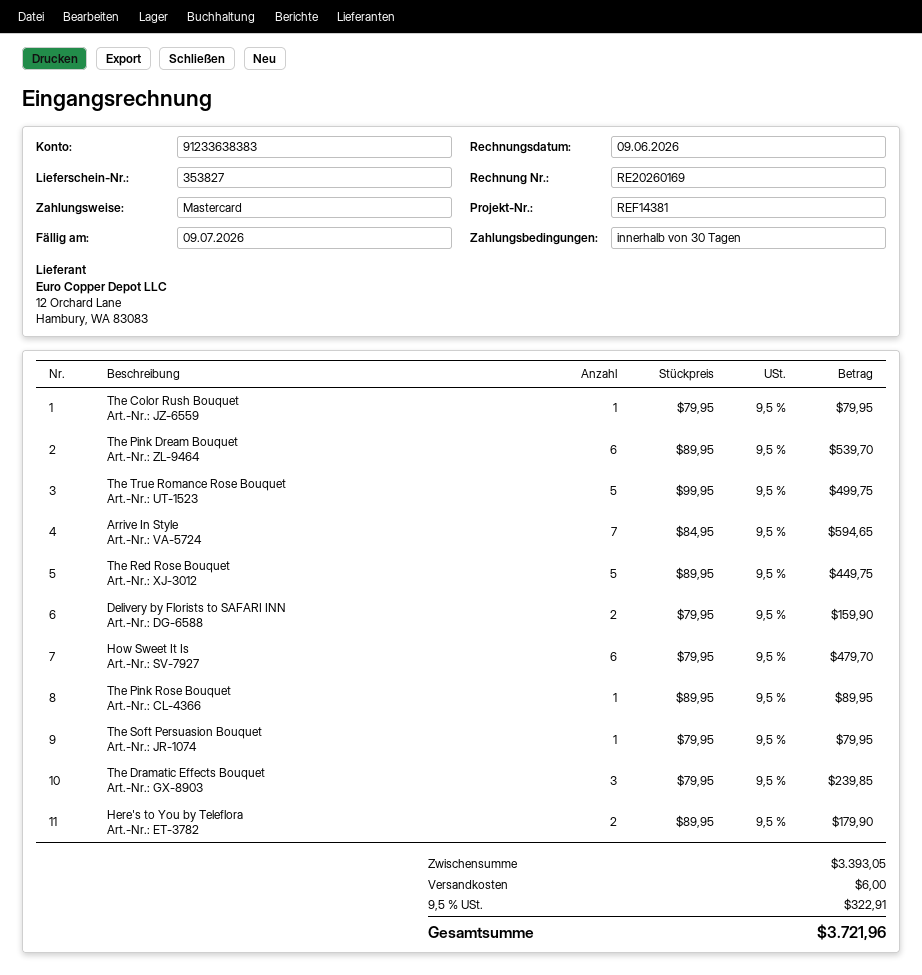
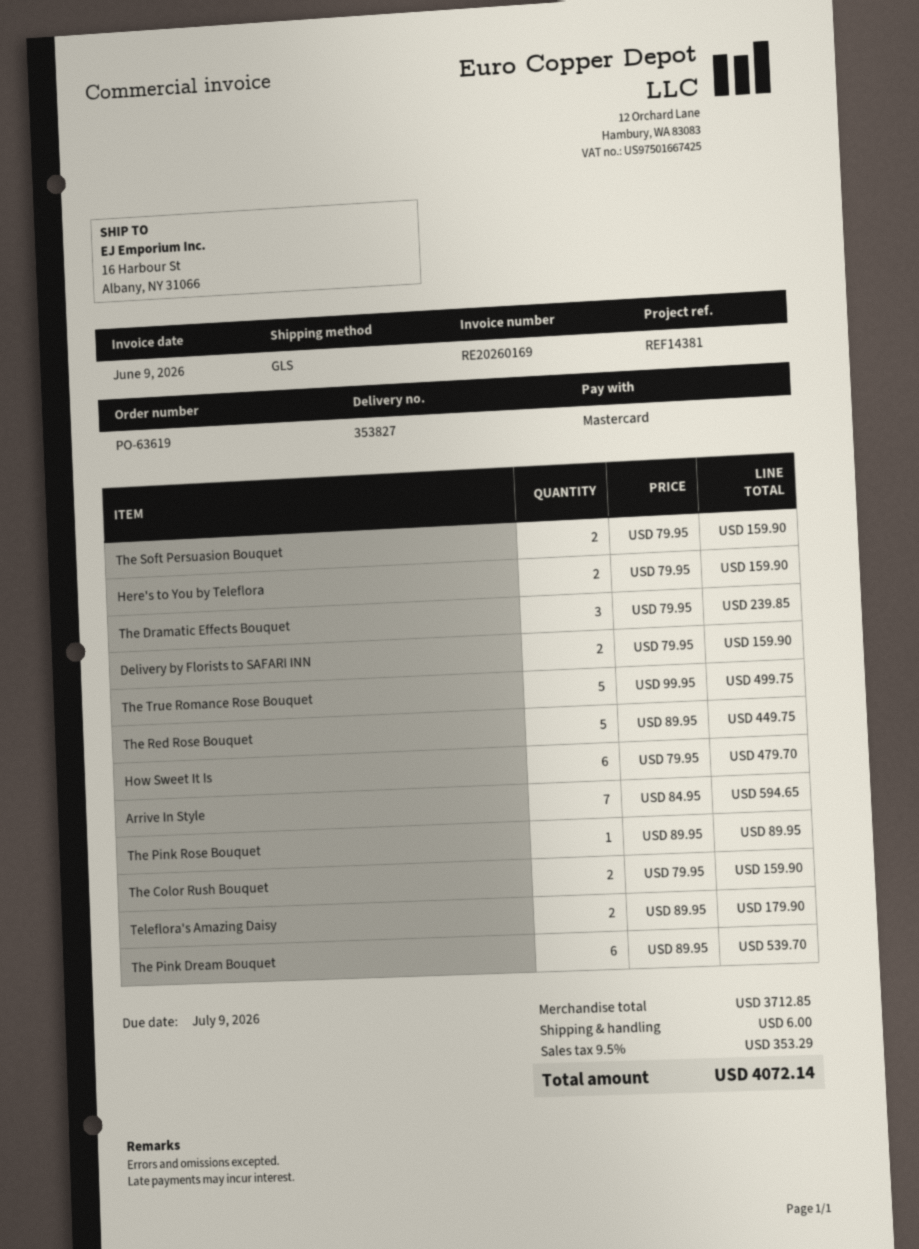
The Color Rush Bouquet: 1 x 79.95 = 79.95 -> 2 x 79.95 = 159.90
The Soft Persuasion Bouquet: 1 x 79.95 = 79.95 -> 2 x 79.95 = 159.90
Here's to You by Teleflora: 2 x 89.95 = 179.90 -> 2 x 79.95 = 159.90
Teleflora's Amazing Daisy: none -> 2 x 89.95 = 179.90
subtotal: 3393.05 -> 3712.85
tax: 9.5% = 322.91 -> 9.5% = 353.29
total: 3721.96 -> 4072.14

